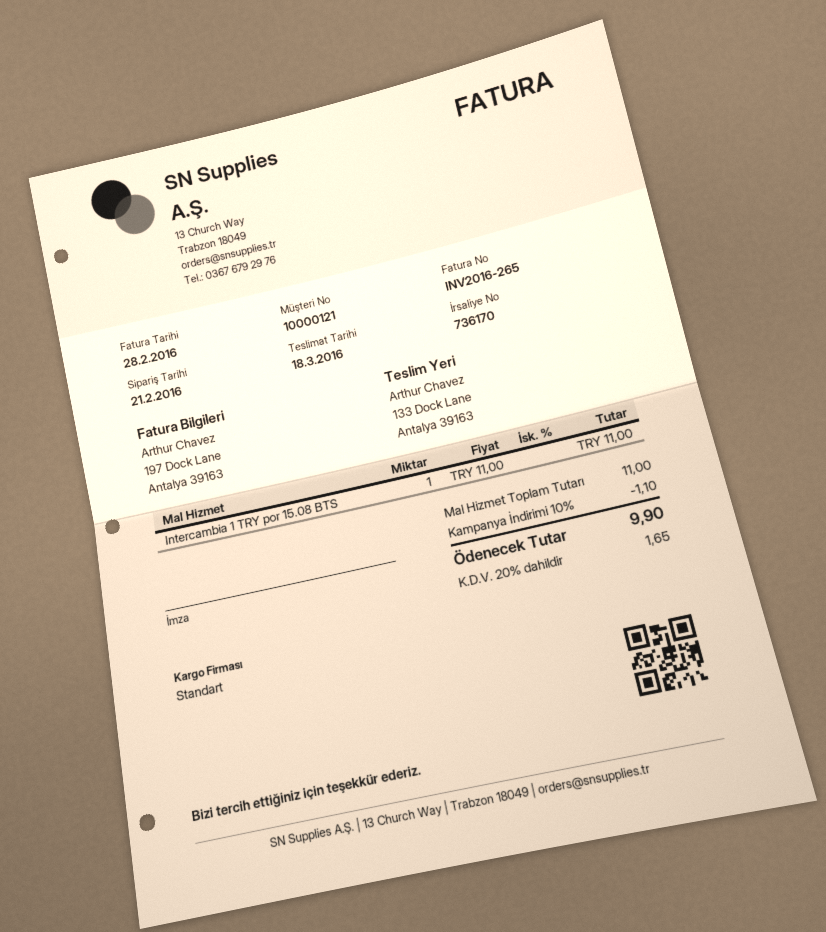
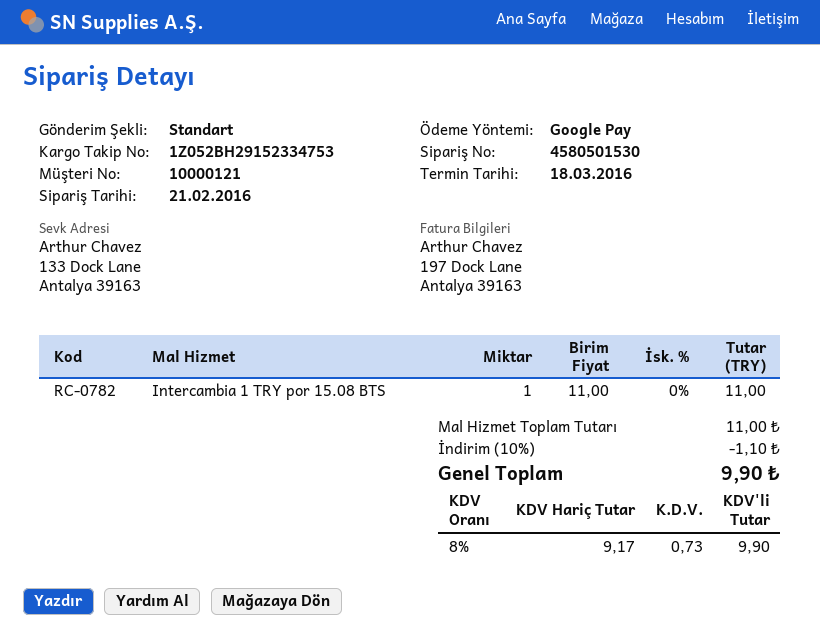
tax: 20% = 1.65 -> 8% = 0.73

